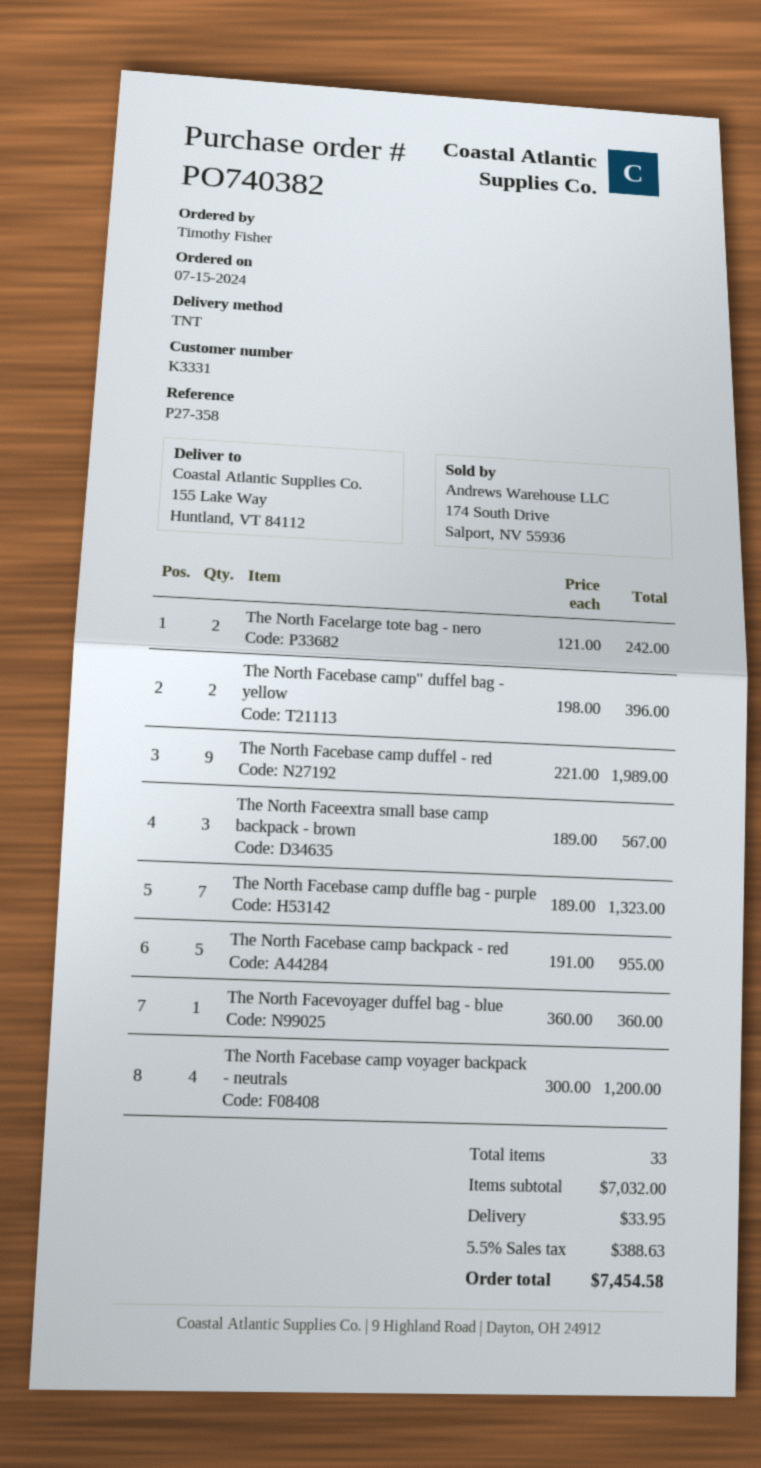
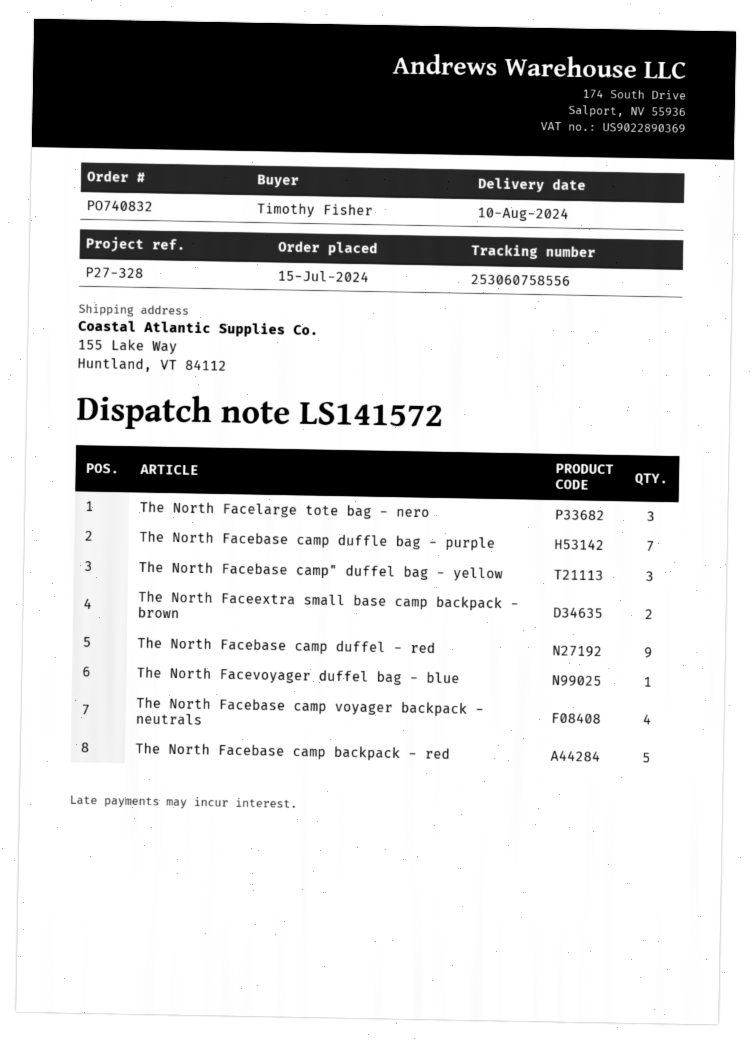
order number: PO740382 -> PO740832
reference: P27-358 -> P27-328
The North Facelarge tote bag - nero: 2 -> 3
The North Facebase camp" duffel bag - yellow: 2 -> 3
The North Faceextra small base camp backpack - brown: 3 -> 2

